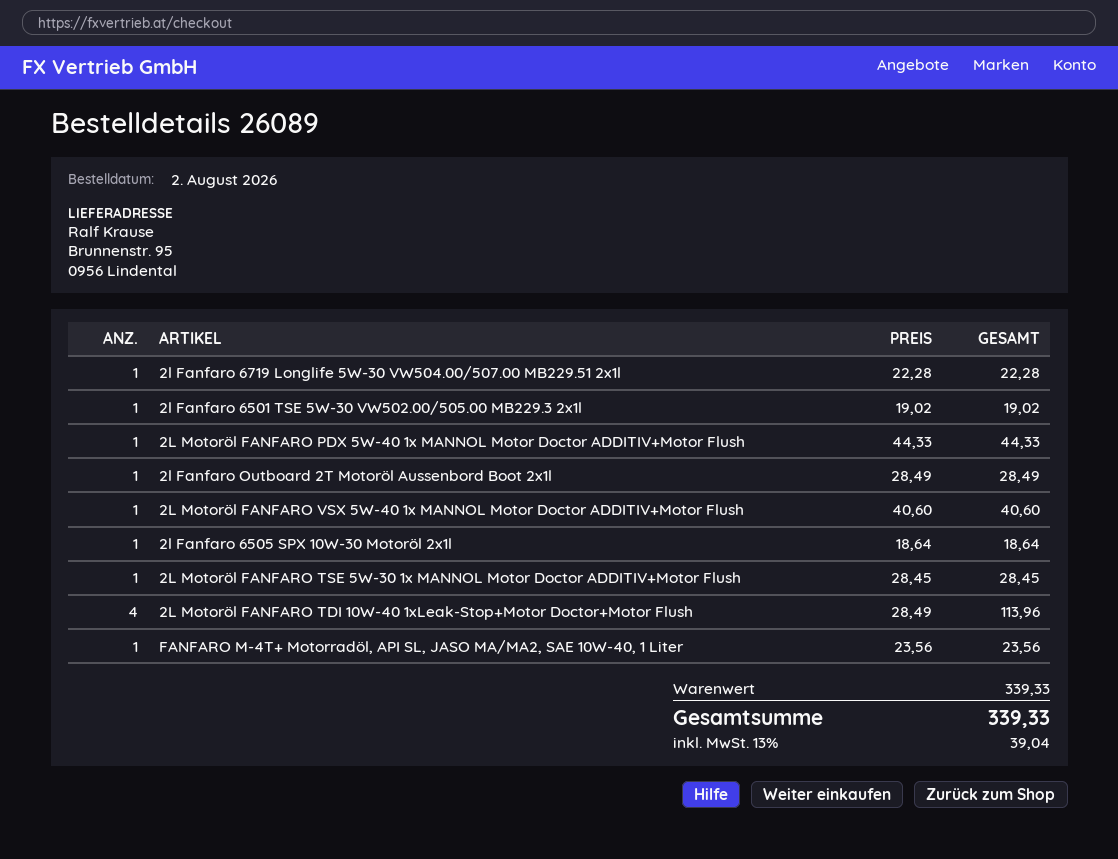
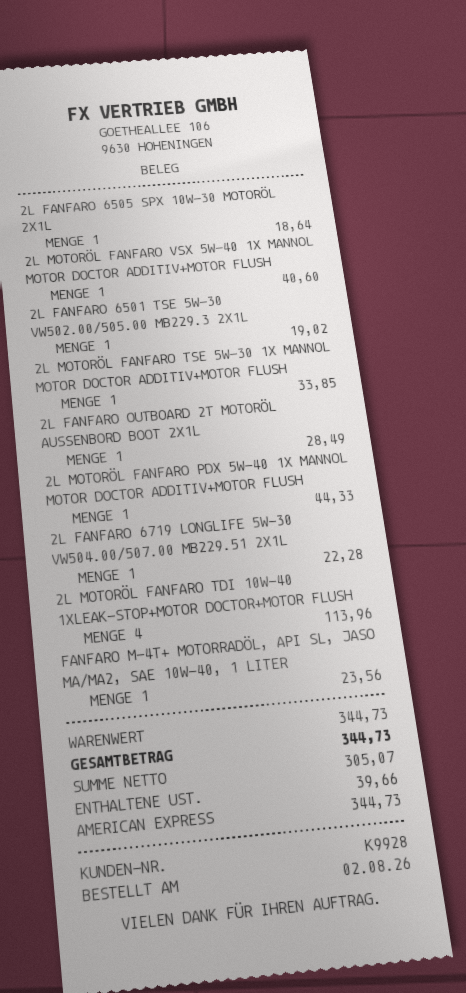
2L Motoröl FANFARO TSE 5W-30 1x MANNOL Motor Doctor ADDITIV+Motor Flush: 1 for 28.45 -> 1 for 33.85
subtotal: 339.33 -> 344.73
tax: 39.04 -> 39.66
total: 339.33 -> 344.73

